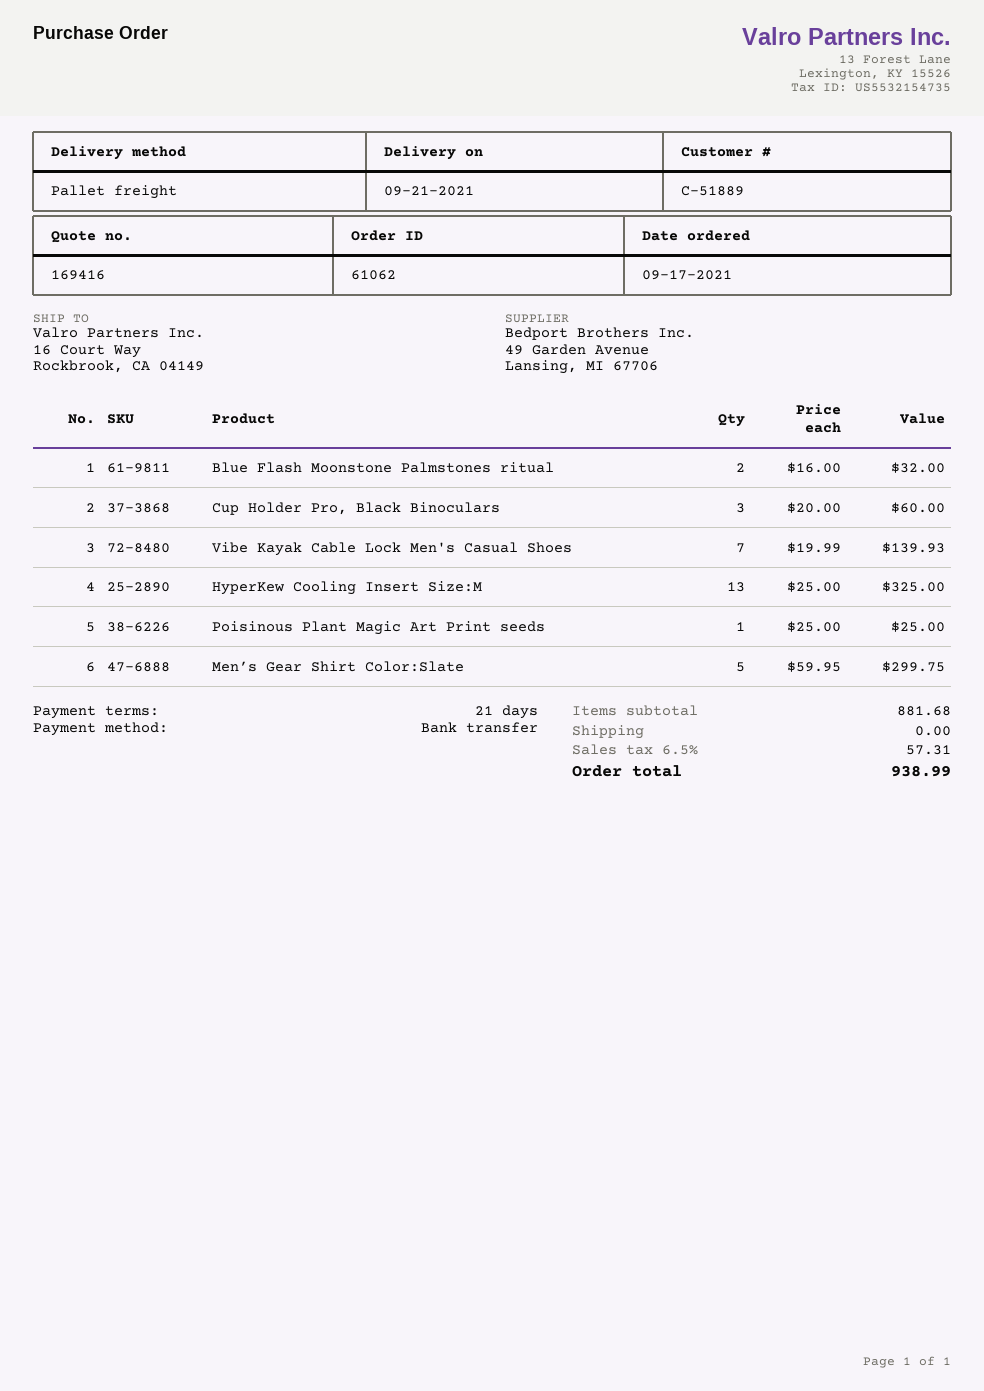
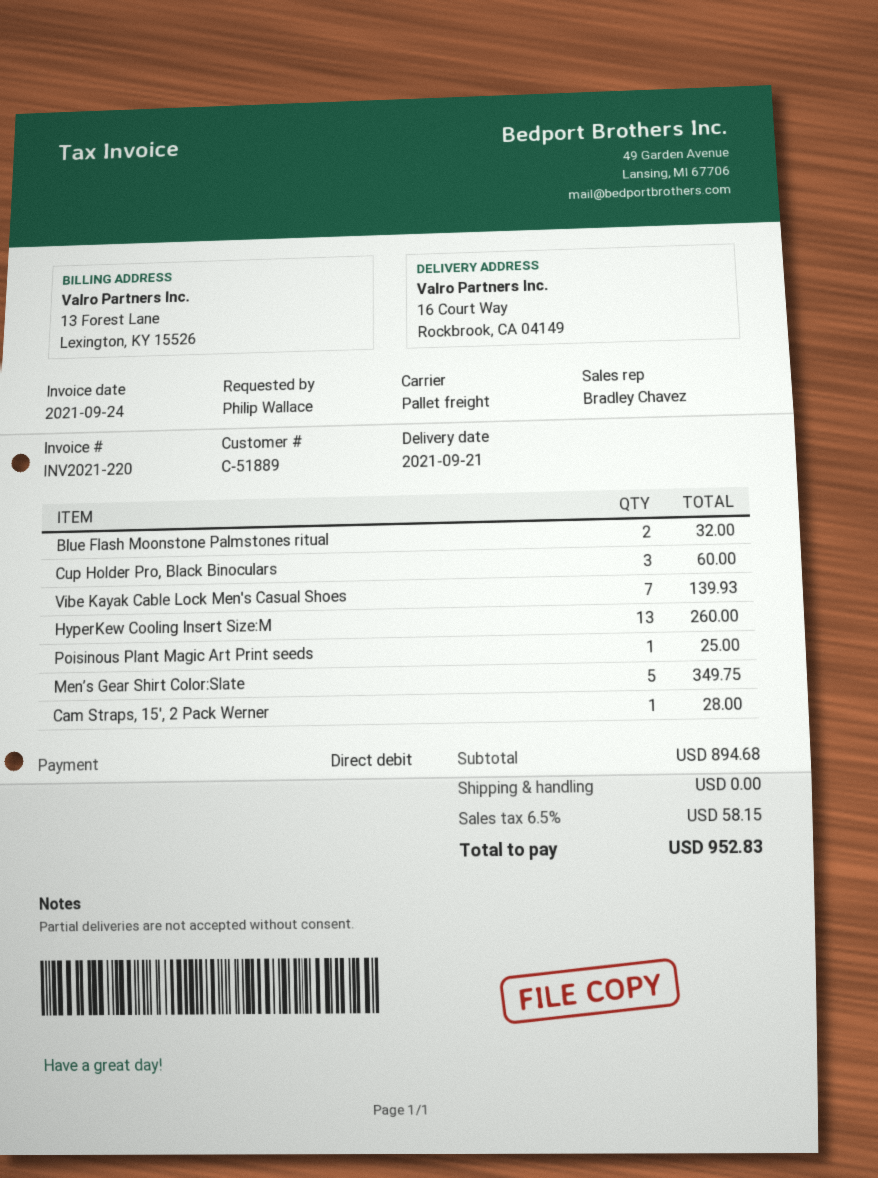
payment method: bank transfer -> direct debit
HyperKew Cooling Insert Size:M: 13 for 325.00 -> 13 for 260.00
Men’s Gear Shirt Color:Slate: 5 for 299.75 -> 5 for 349.75
Cam Straps, 15', 2 Pack Werner: none -> 1 for 28.00
subtotal: 881.68 -> 894.68
tax: 6.5% = 57.31 -> 6.5% = 58.15
total: 938.99 -> 952.83

